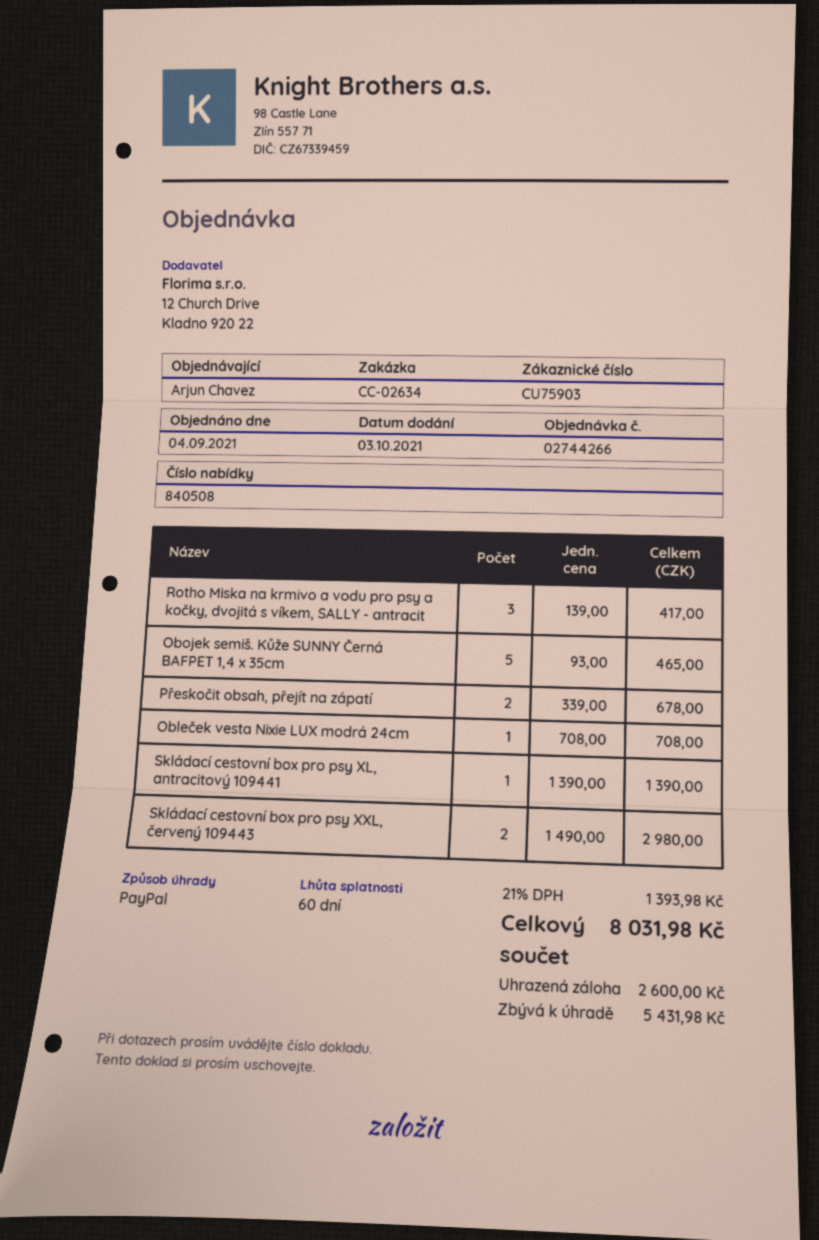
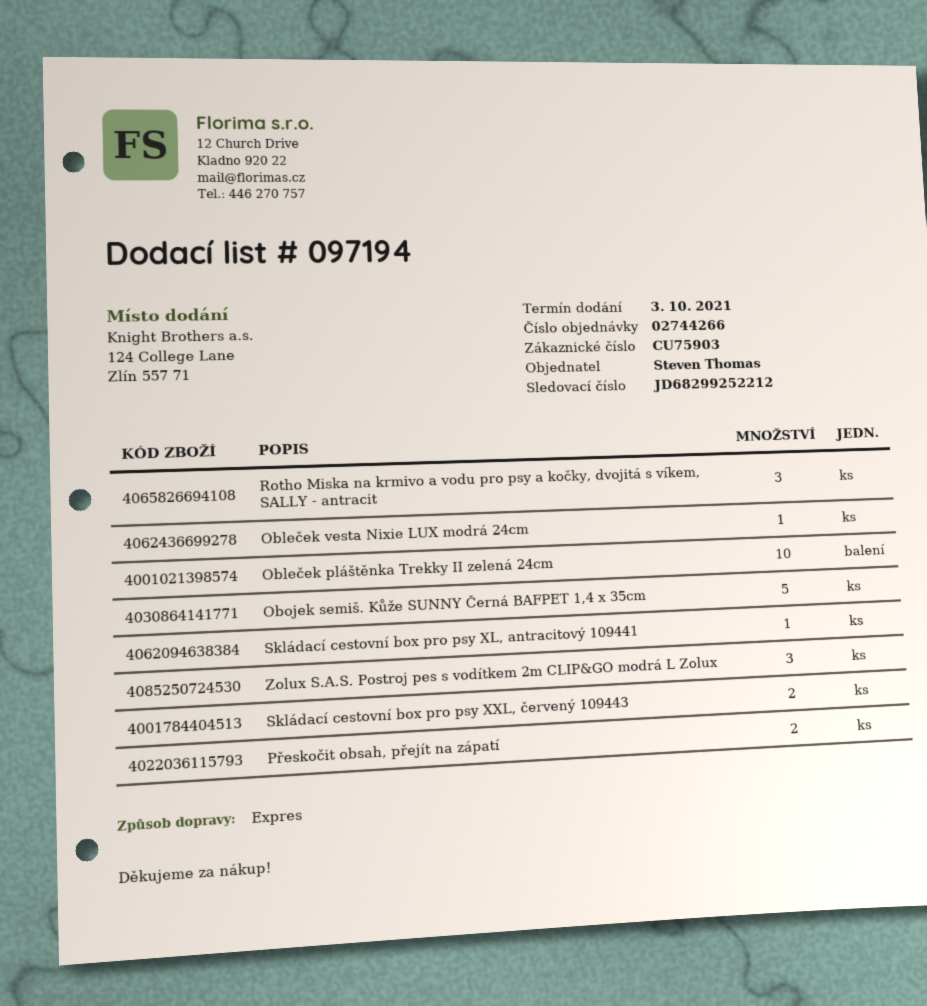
ordered by: Arjun Chavez -> Steven Thomas
Obleček pláštěnka Trekky II zelená 24cm: none -> 10
Zolux S.A.S. Postroj pes s vodítkem 2m CLIP&GO modrá L Zolux: none -> 3

